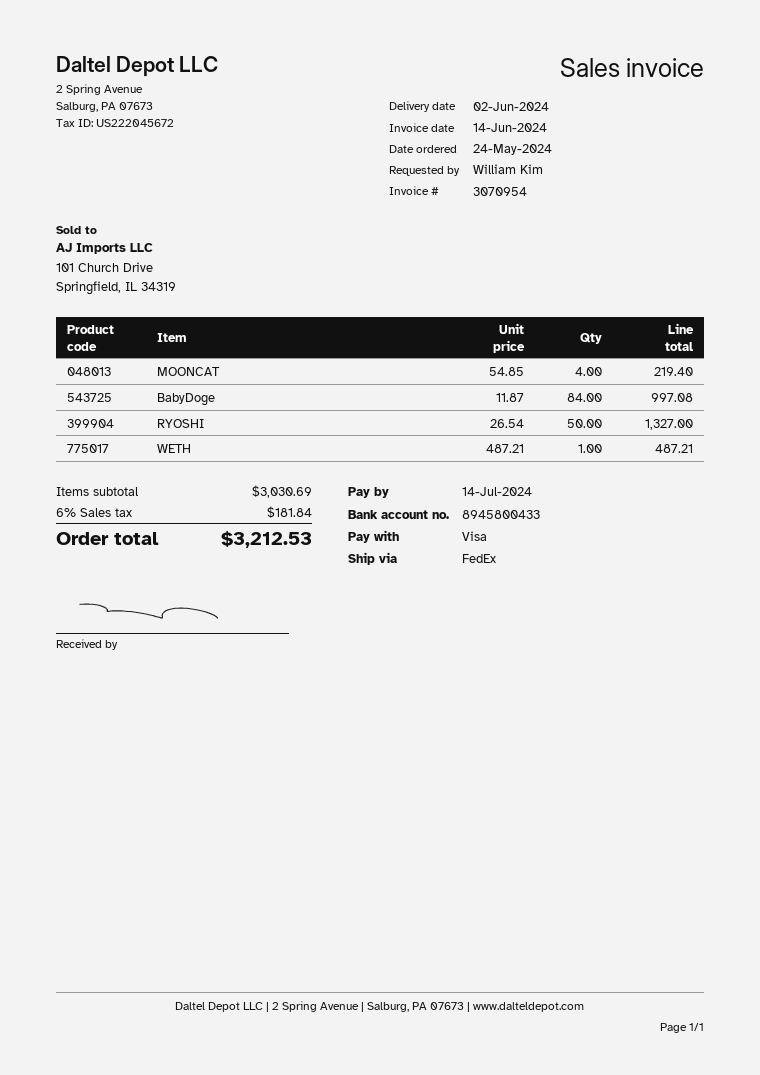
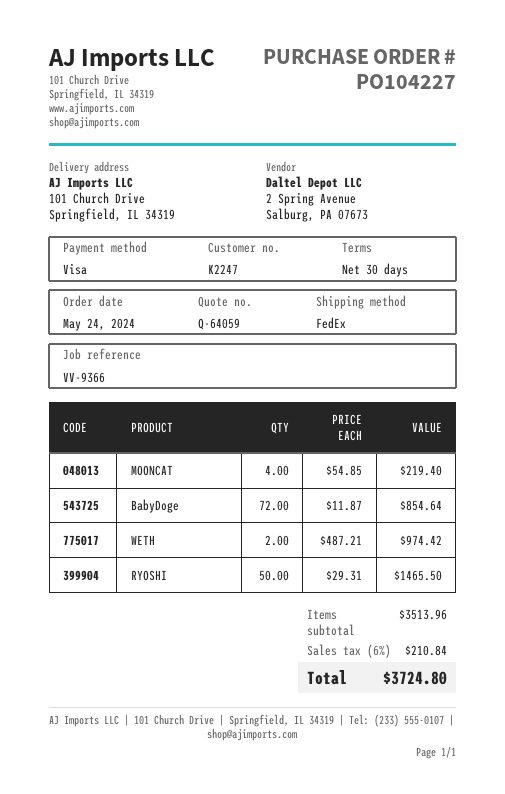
BabyDoge: 84 x 11.87 = 997.08 -> 72 x 11.87 = 854.64
RYOSHI: 50 x 26.54 = 1327.00 -> 50 x 29.31 = 1465.50
WETH: 1 x 487.21 = 487.21 -> 2 x 487.21 = 974.42
subtotal: 3030.69 -> 3513.96
tax: 6% = 181.84 -> 6% = 210.84
total: 3212.53 -> 3724.80

